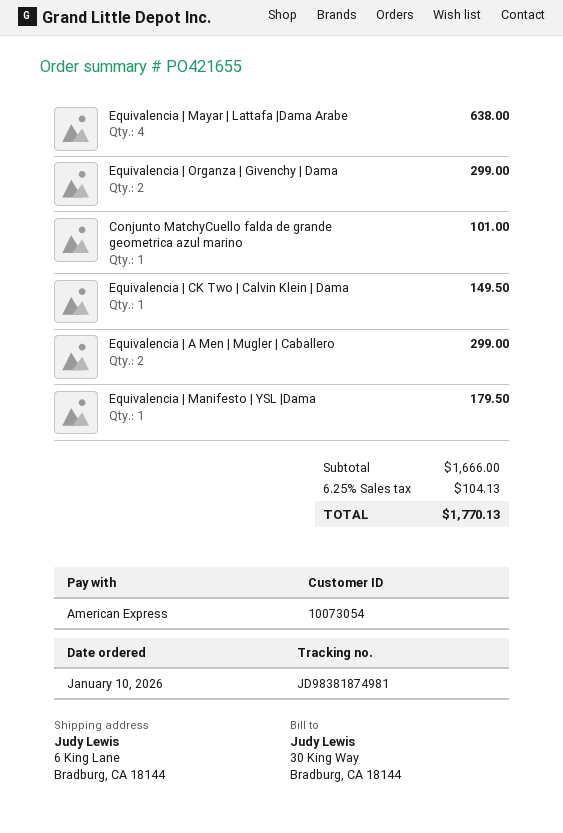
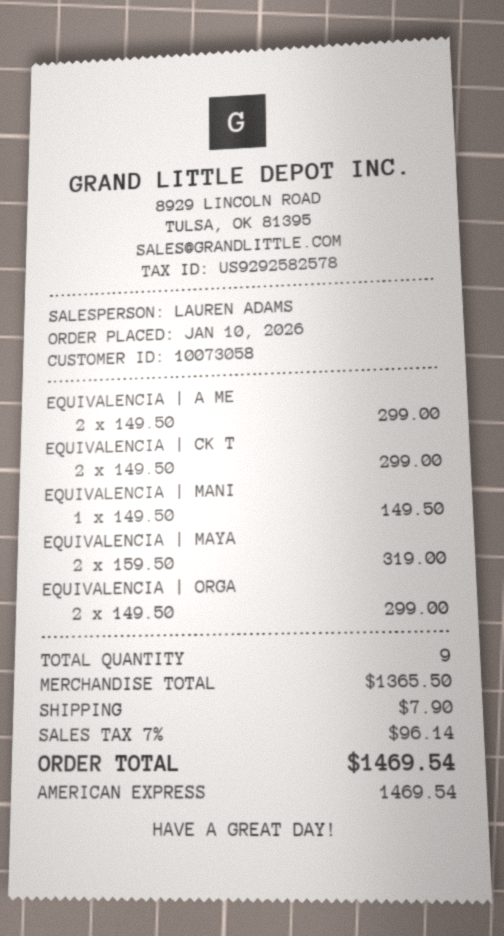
customer number: 10073054 -> 10073058
Equivalencia | Mayar | Lattafa |Dama Arabe: 4 for 638.00 -> 2 for 319.00
Conjunto MatchyCuello falda de grande geometrica azul marino: 1 for 101.00 -> none
Equivalencia | CK Two | Calvin Klein | Dama: 1 for 149.50 -> 2 for 299.00
Equivalencia | Manifesto | YSL |Dama: 1 for 179.50 -> 1 for 149.50
subtotal: 1666.00 -> 1365.50
shipping: none -> 7.90
tax: 6.25% = 104.13 -> 7% = 96.14
total: 1770.13 -> 1469.54

